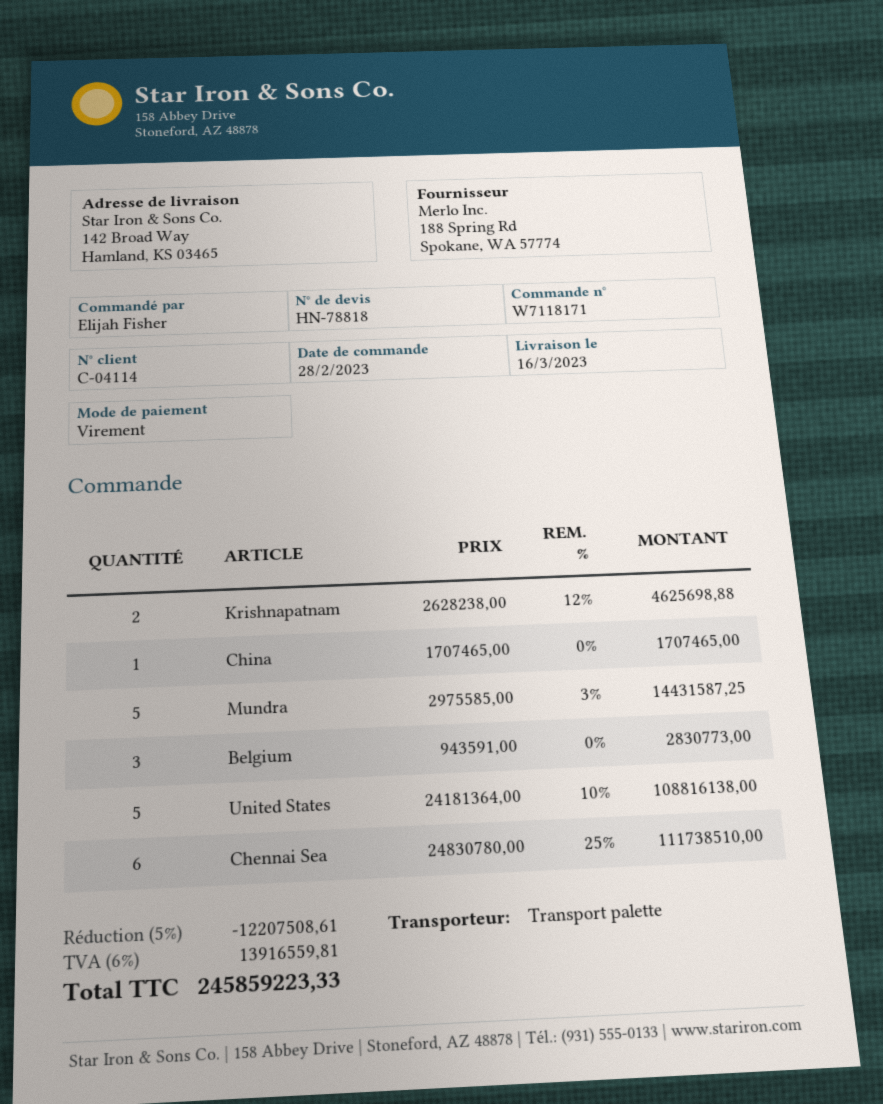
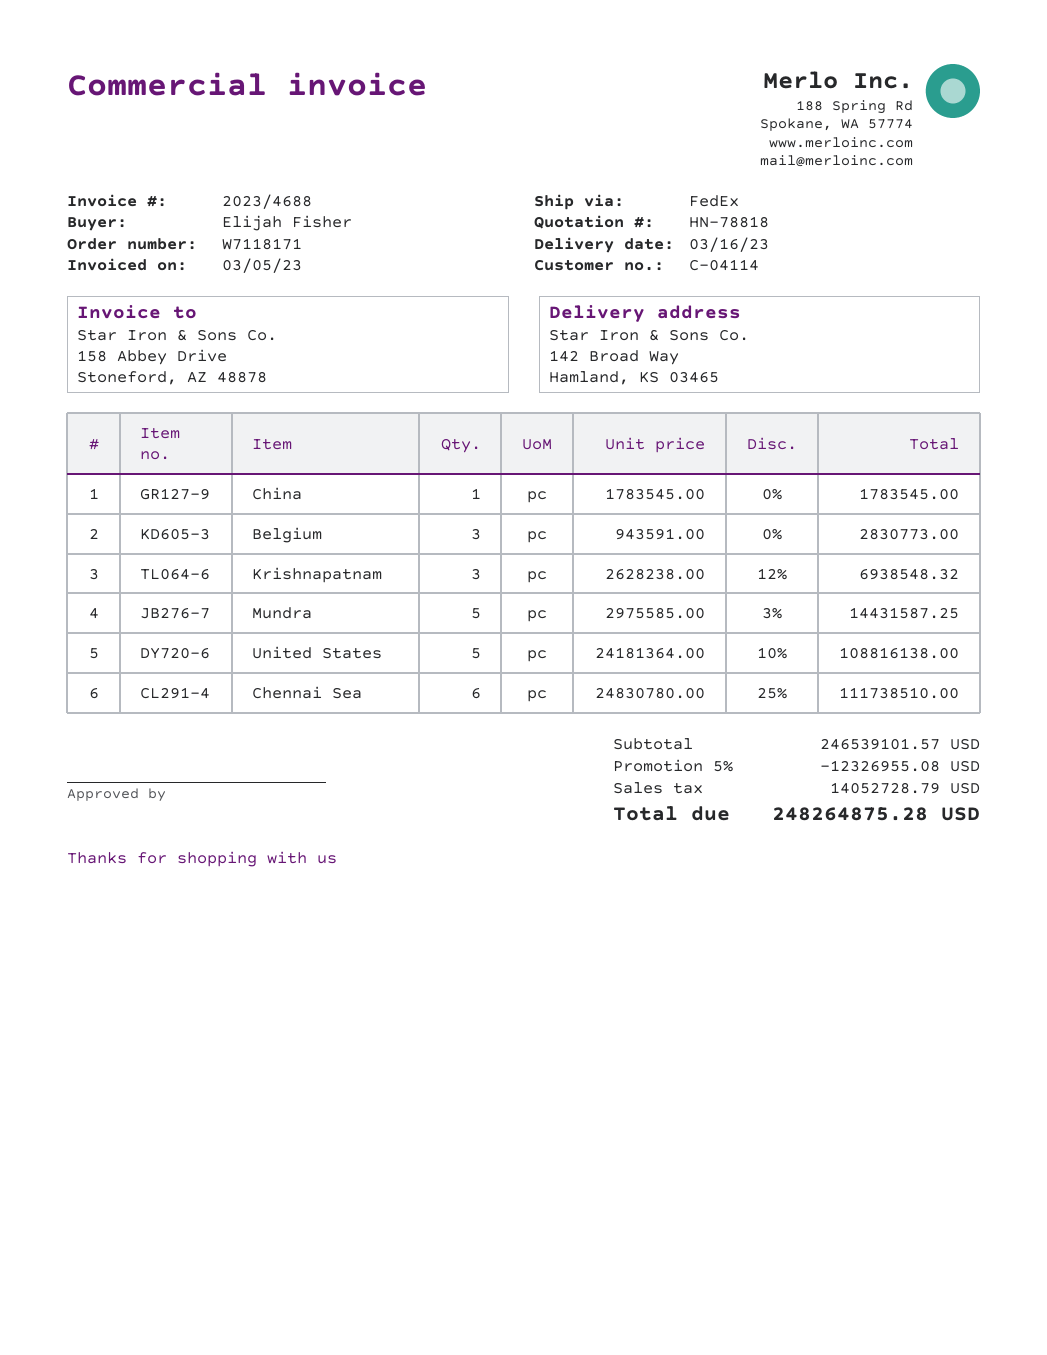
shipping method: pallet freight -> FedEx
Krishnapatnam: 2 x 2628238.00 - 12% = 4625698.88 -> 3 x 2628238.00 - 12% = 6938548.32
China: 1 x 1707465.00 = 1707465.00 -> 1 x 1783545.00 = 1783545.00
discount: 5% = 12207508.61 -> 5% = 12326955.08
tax: 13916559.81 -> 14052728.79
total: 245859223.33 -> 248264875.28

